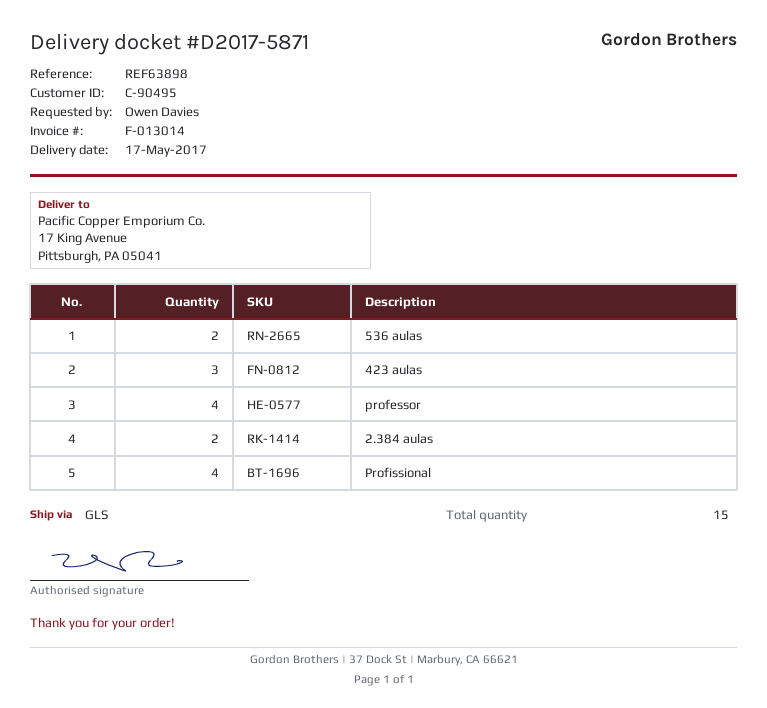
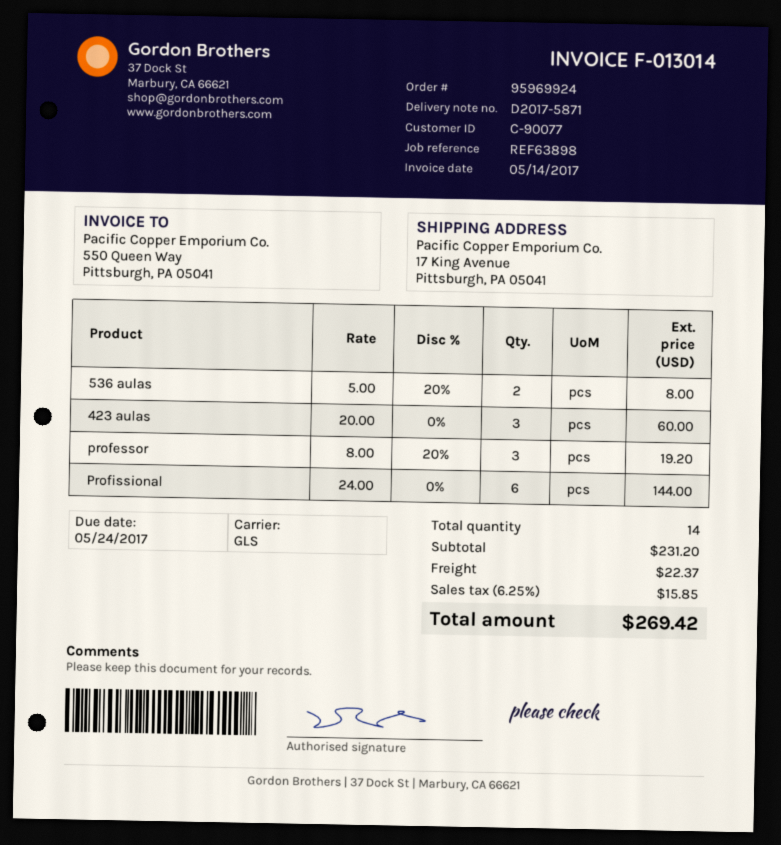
customer number: C-90495 -> C-90077
professor: 4 -> 3
2.384 aulas: 2 -> none
Profissional: 4 -> 6
total quantity: 15 -> 14

